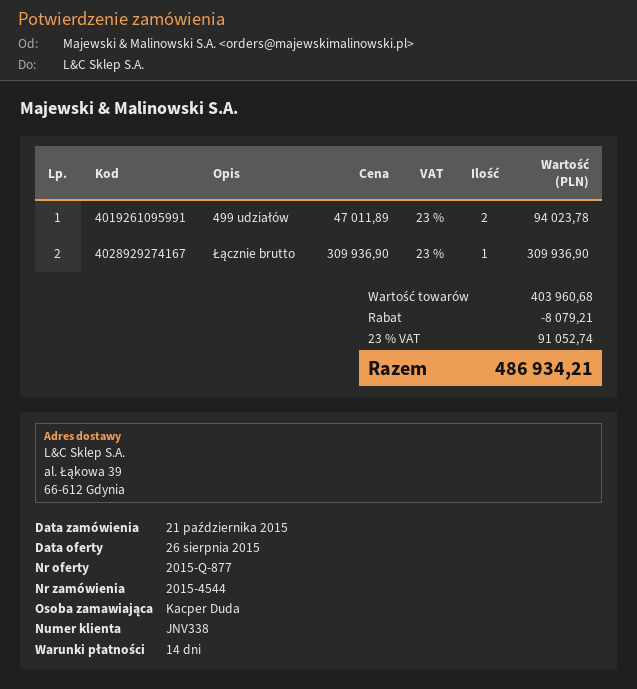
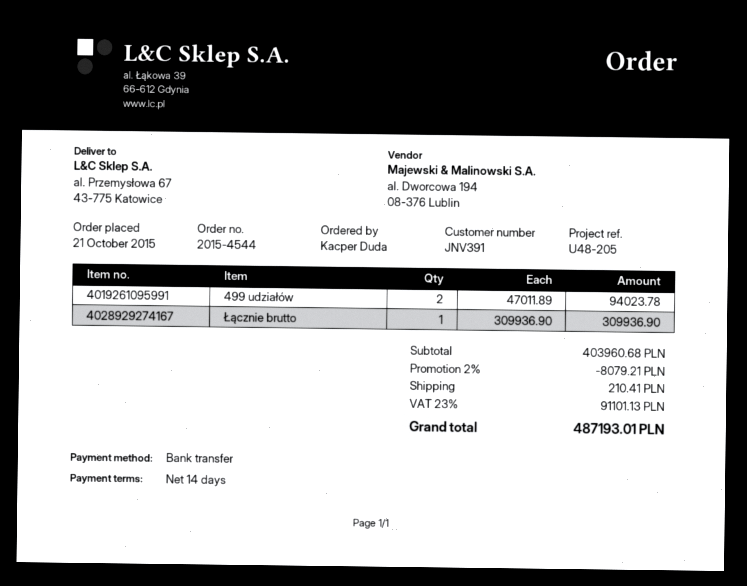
customer number: JNV338 -> JNV391
ship to: al. Łąkowa 39, 66-612 Gdynia -> al. Przemysłowa 67, 43-775 Katowice
shipping: none -> 210.41
tax: 23% = 91052.74 -> 23% = 91101.13
total: 486934.21 -> 487193.01

